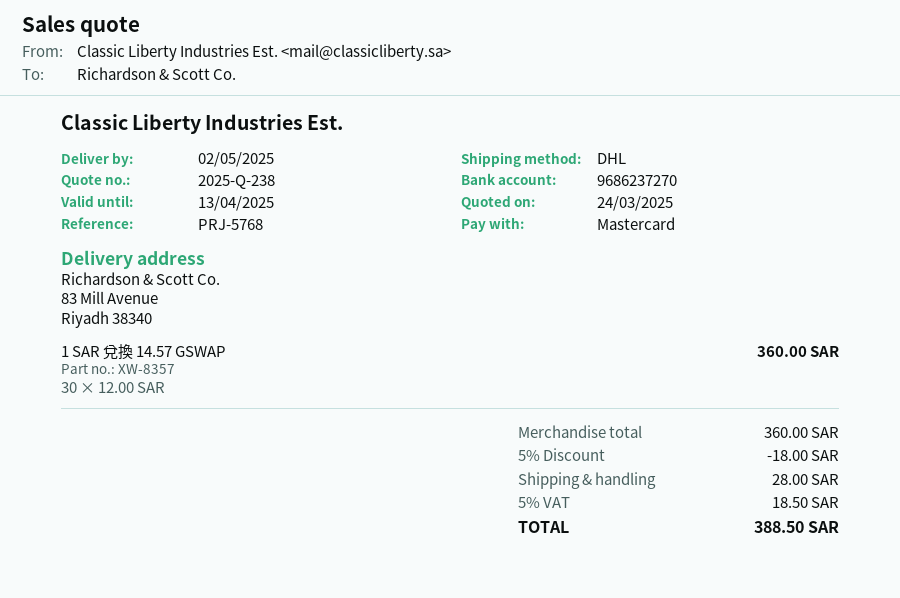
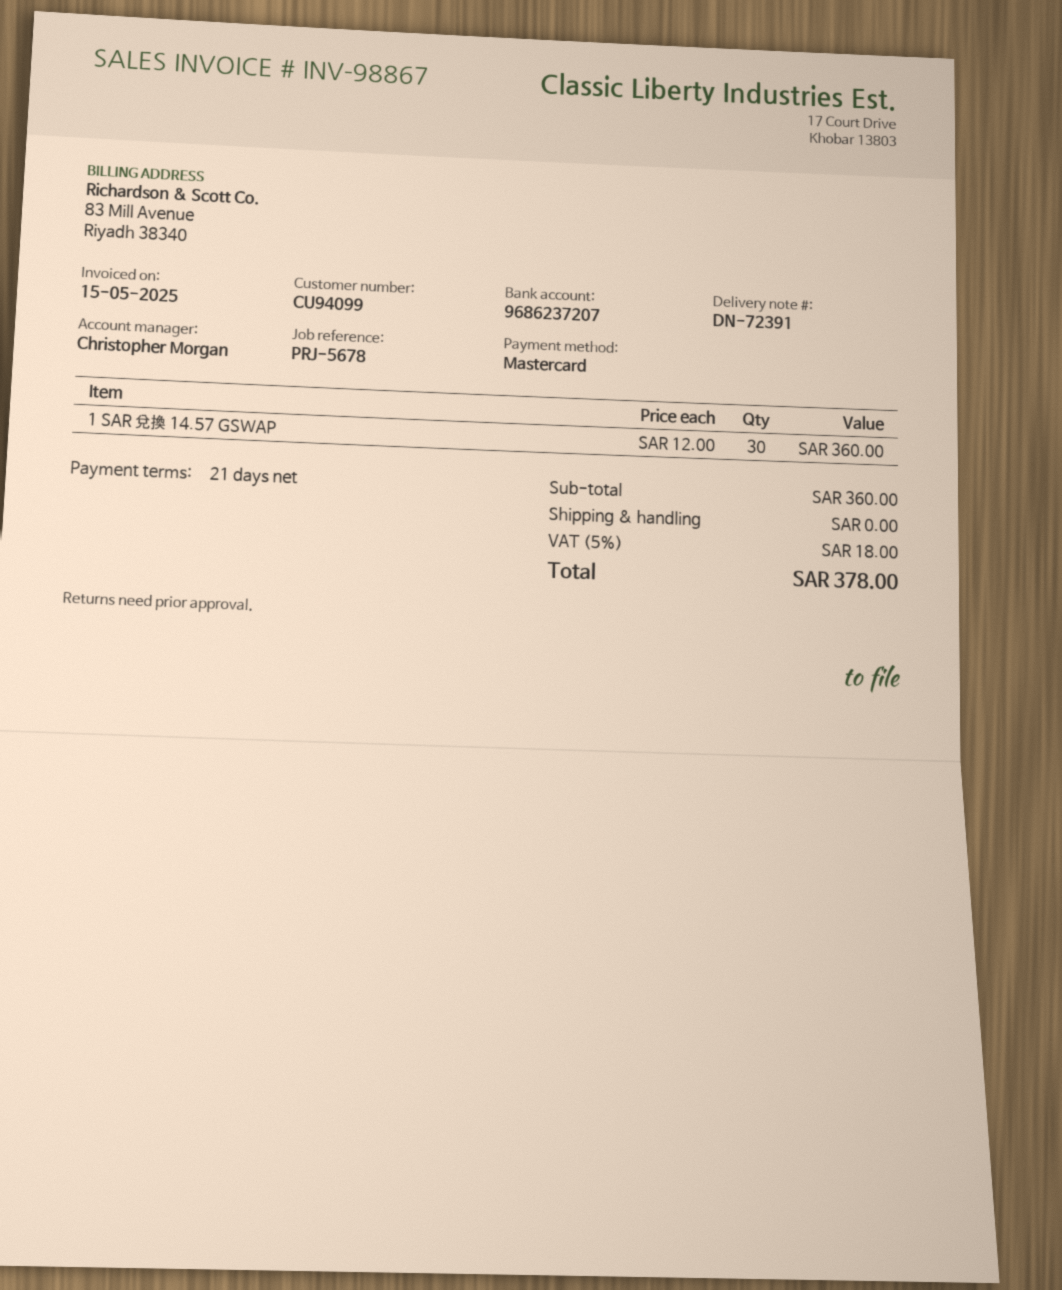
reference: PRJ-5768 -> PRJ-5678
bank account: 9686237270 -> 9686237207
discount: 5% = 18.00 -> none
shipping: 28.00 -> 0.00
tax: 5% = 18.50 -> 5% = 18.00
total: 388.50 -> 378.00

